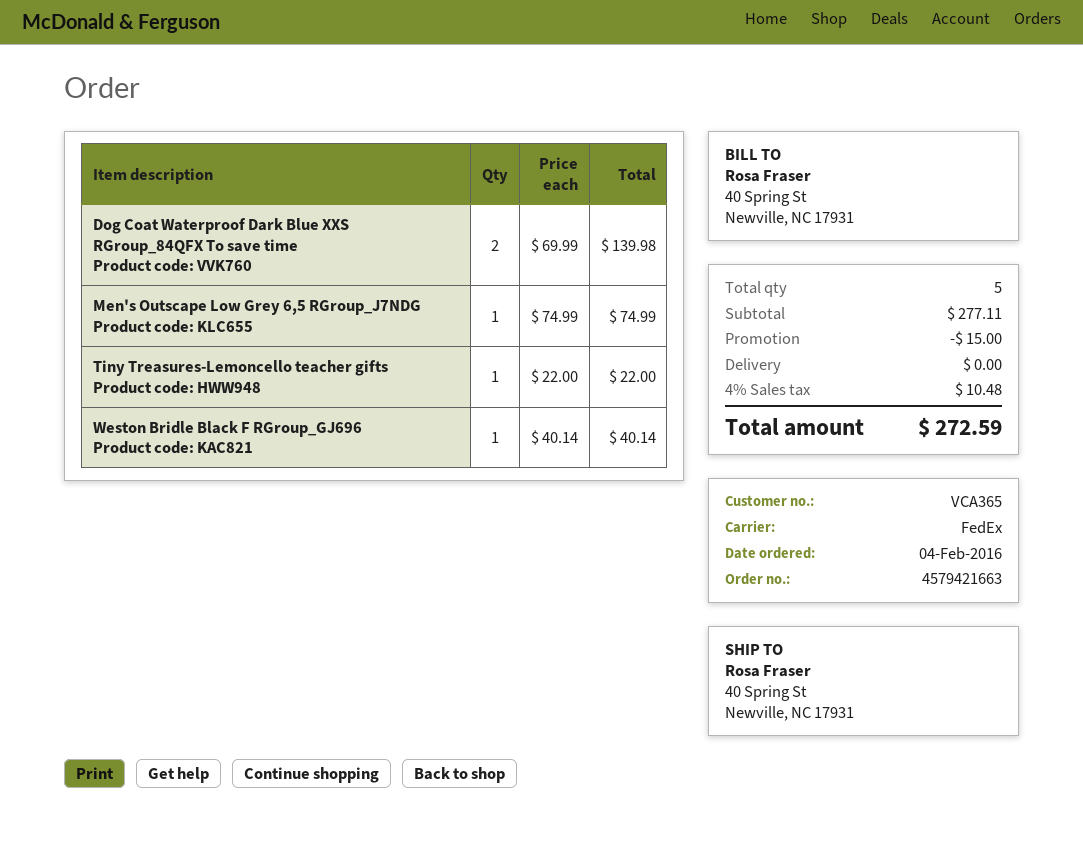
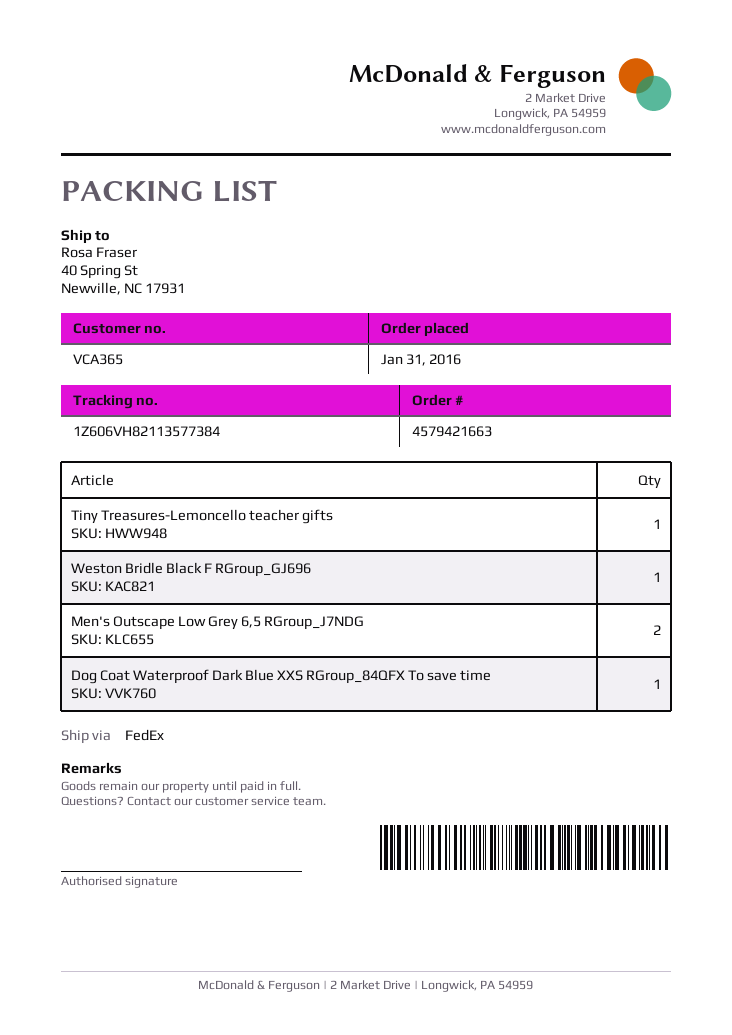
order date: 2016-02-04 -> 2016-01-31
Dog Coat Waterproof Dark Blue XXS RGroup_84QFX To save time: 2 -> 1
Men's Outscape Low Grey 6,5 RGroup_J7NDG: 1 -> 2

